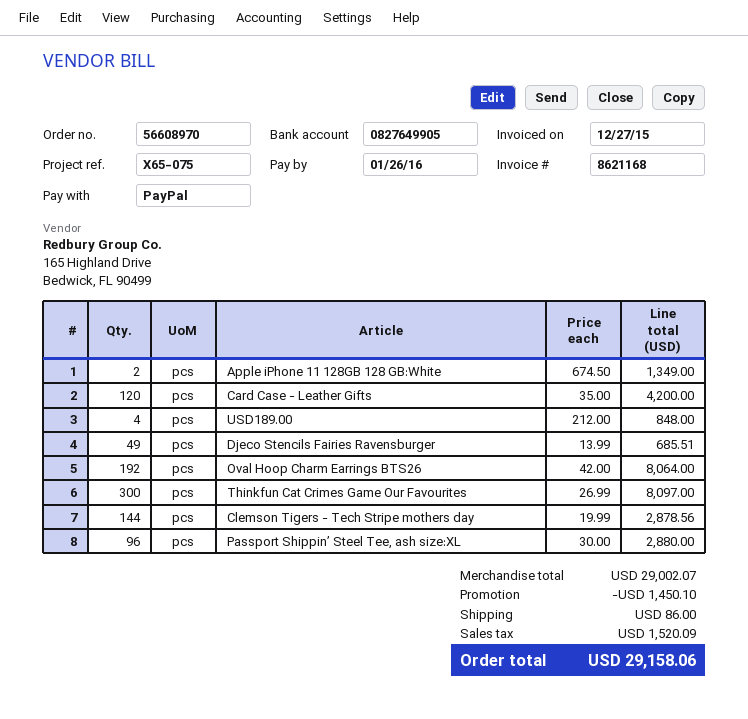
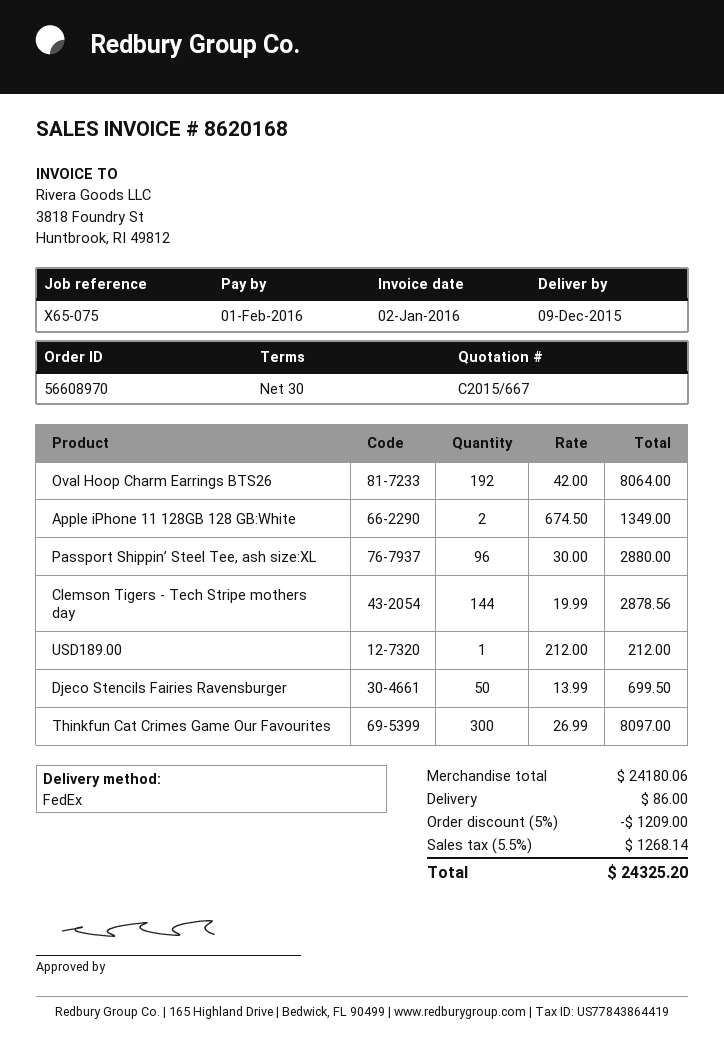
invoice number: 8621168 -> 8620168
invoice date: 2015-12-27 -> 2016-01-02
due date: 2016-01-26 -> 2016-02-01
Card Case - Leather Gifts: 120 x 35.00 = 4200.00 -> none
USD189.00: 4 x 212.00 = 848.00 -> 1 x 212.00 = 212.00
Djeco Stencils Fairies Ravensburger: 49 x 13.99 = 685.51 -> 50 x 13.99 = 699.50
subtotal: 29002.07 -> 24180.06
discount: 1450.10 -> 1209.00
tax: 1520.09 -> 1268.14
total: 29158.06 -> 24325.20

